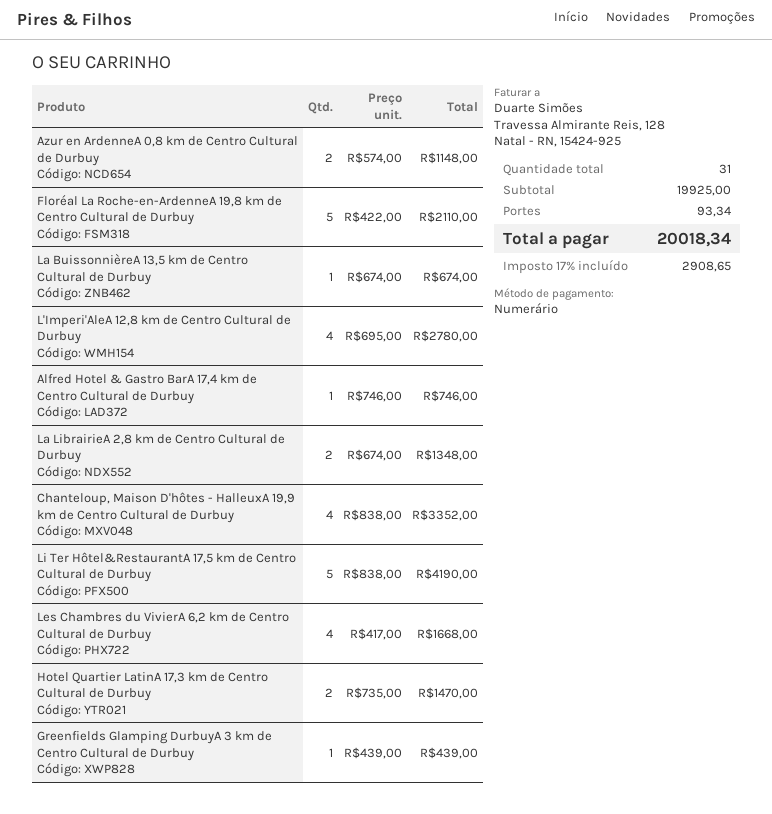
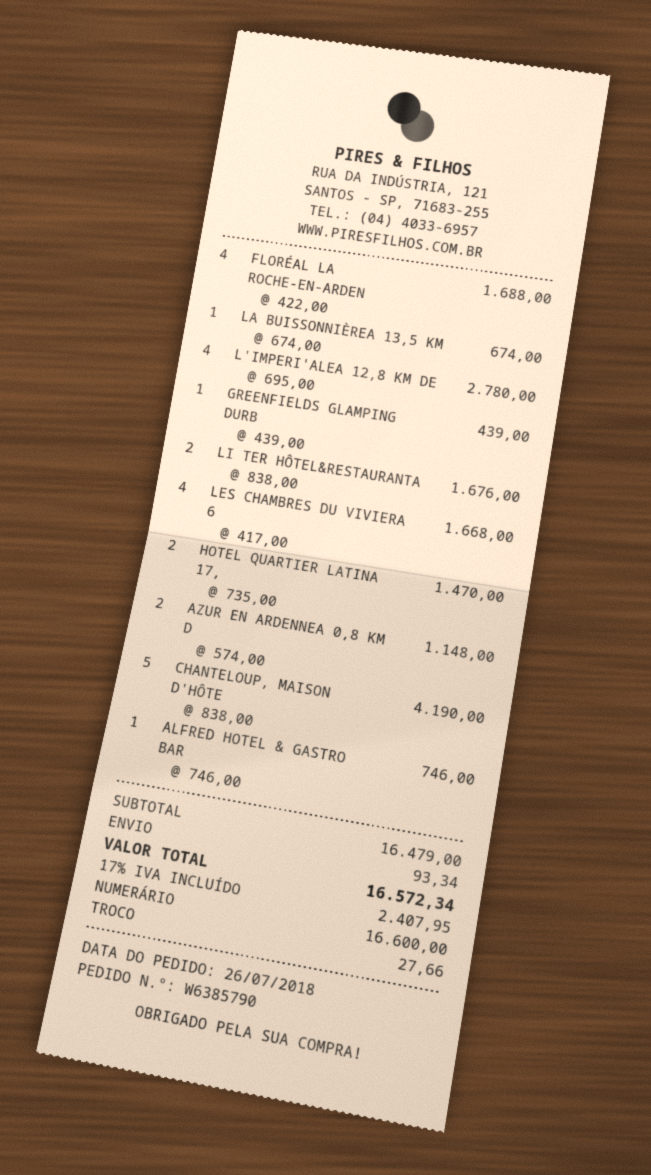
Floréal La Roche-en-ArdenneA 19,8 km de Centro Cultural de Durbuy: 5 x 422.00 = 2110.00 -> 4 x 422.00 = 1688.00
La LibrairieA 2,8 km de Centro Cultural de Durbuy: 2 x 674.00 = 1348.00 -> none
Chanteloup, Maison D'hôtes - HalleuxA 19,9 km de Centro Cultural de Durbuy: 4 x 838.00 = 3352.00 -> 5 x 838.00 = 4190.00
Li Ter Hôtel&RestaurantA 17,5 km de Centro Cultural de Durbuy: 5 x 838.00 = 4190.00 -> 2 x 838.00 = 1676.00
subtotal: 19925.00 -> 16479.00
tax: 17% = 2908.65 -> 17% = 2407.95
total: 20018.34 -> 16572.34

